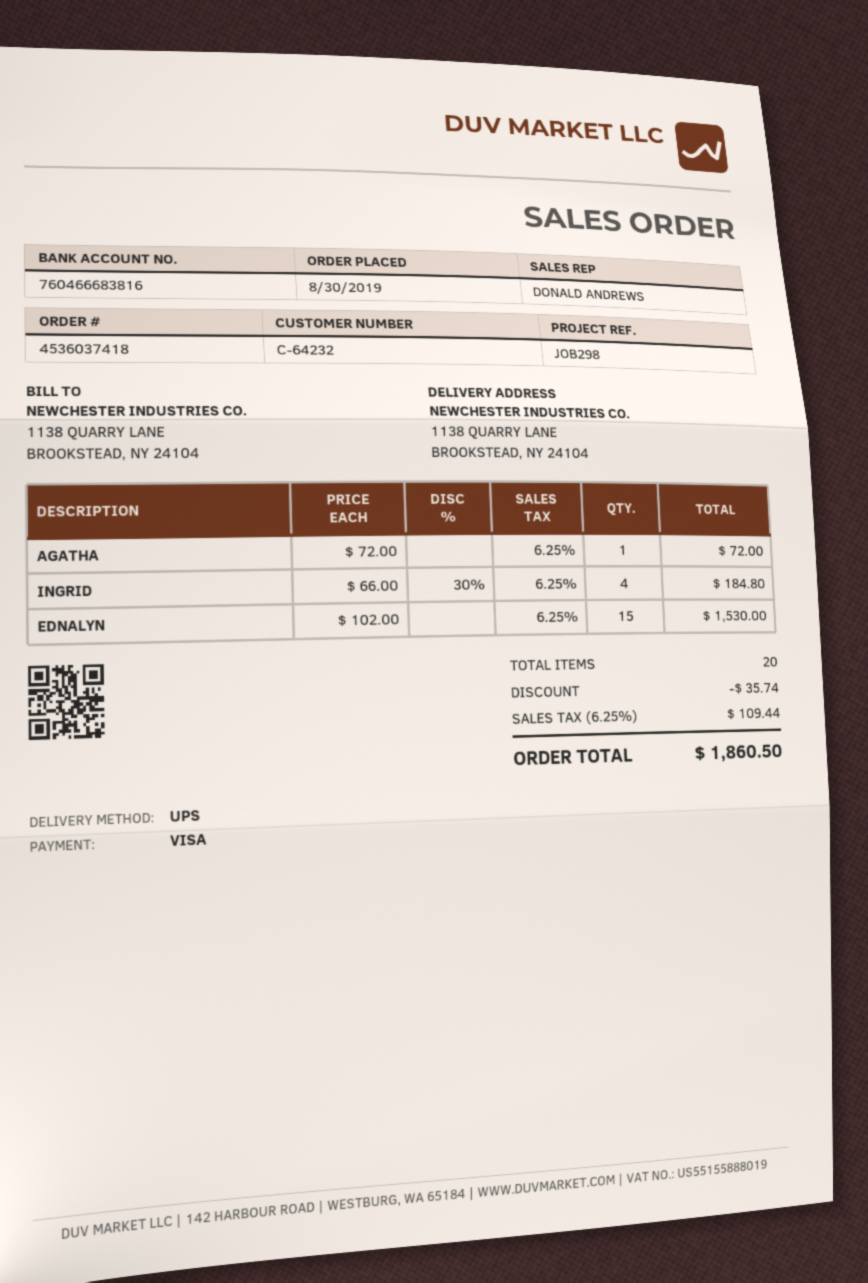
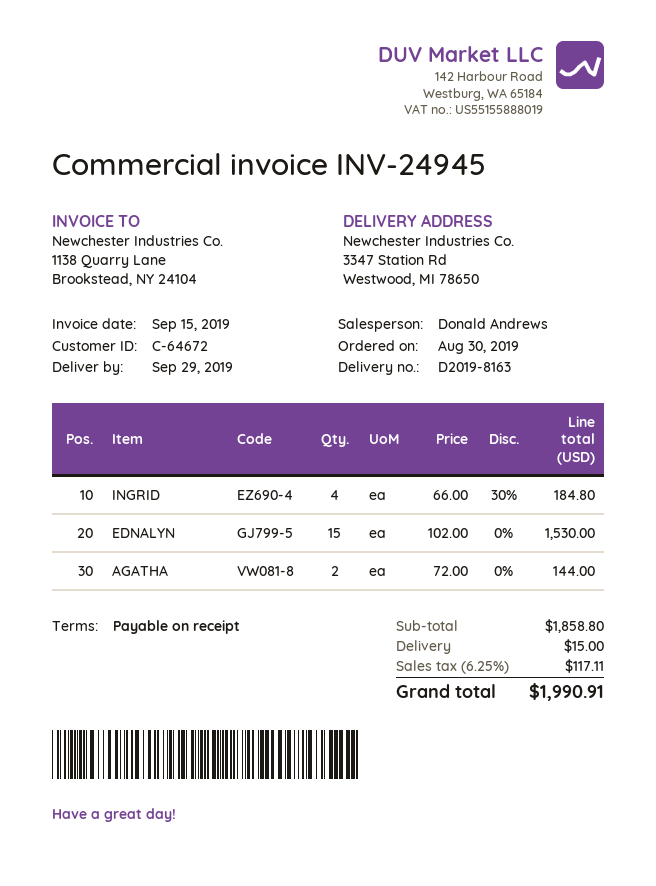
customer number: C-64232 -> C-64672
ship to: 1138 QUARRY LANE, BROOKSTEAD, NY 24104 -> 3347 Station Rd, Westwood, MI 78650
AGATHA: 1 x 72.00 = 72.00 -> 2 x 72.00 = 144.00
discount: 35.74 -> none
shipping: none -> 15.00
tax: 6.25% = 109.44 -> 6.25% = 117.11
total: 1860.50 -> 1990.91

